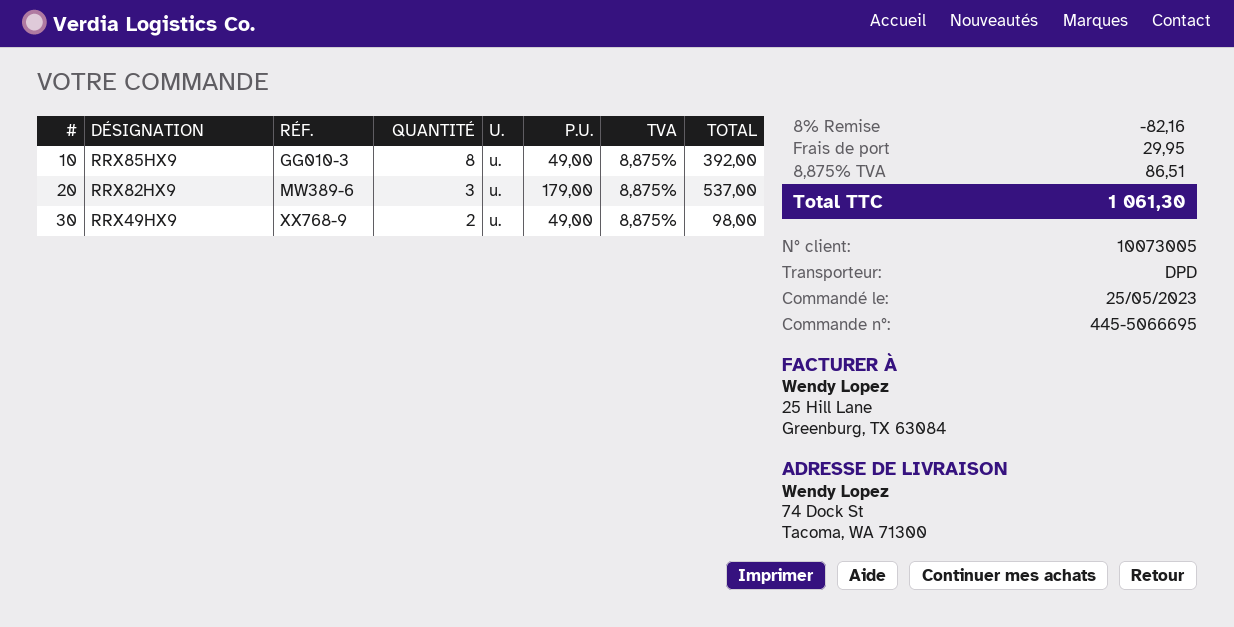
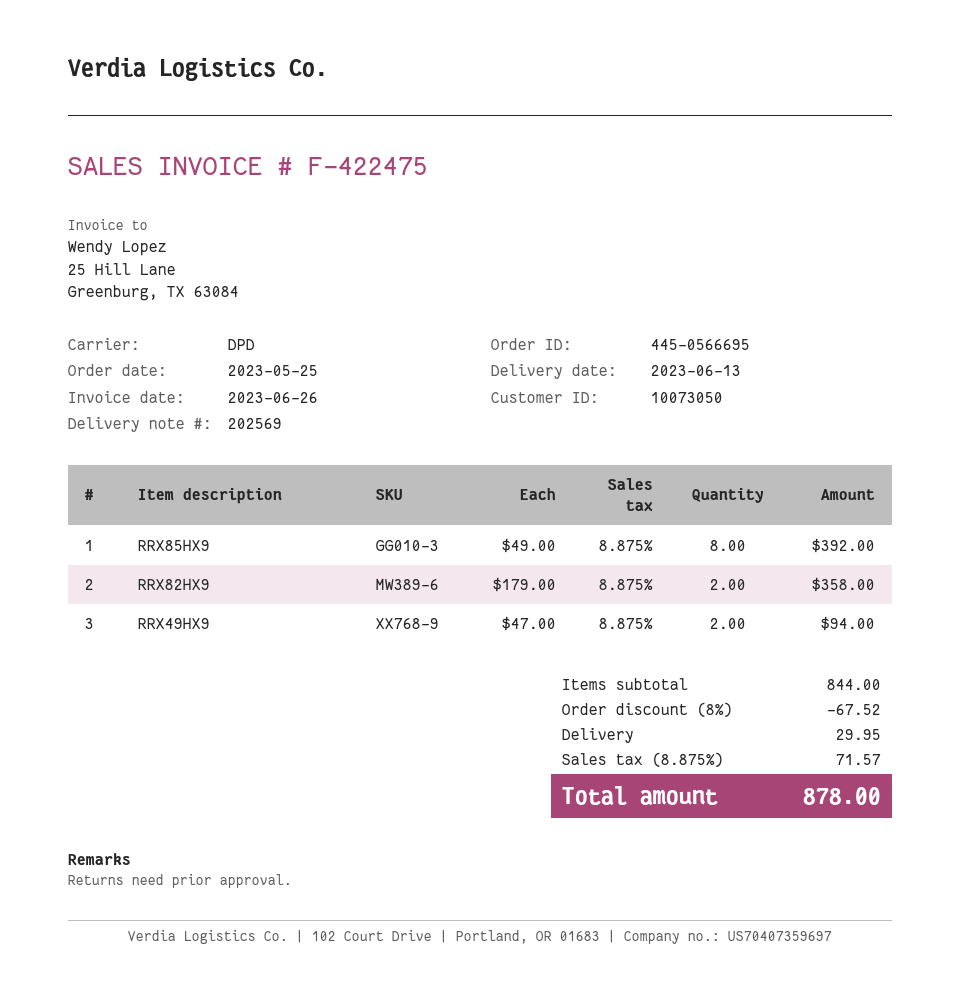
order number: 445-5066695 -> 445-0566695
customer number: 10073005 -> 10073050
RRX82HX9: 3 x 179.00 = 537.00 -> 2 x 179.00 = 358.00
RRX49HX9: 2 x 49.00 = 98.00 -> 2 x 47.00 = 94.00
discount: 8% = 82.16 -> 8% = 67.52
tax: 8.875% = 86.51 -> 8.875% = 71.57
total: 1061.30 -> 878.00

